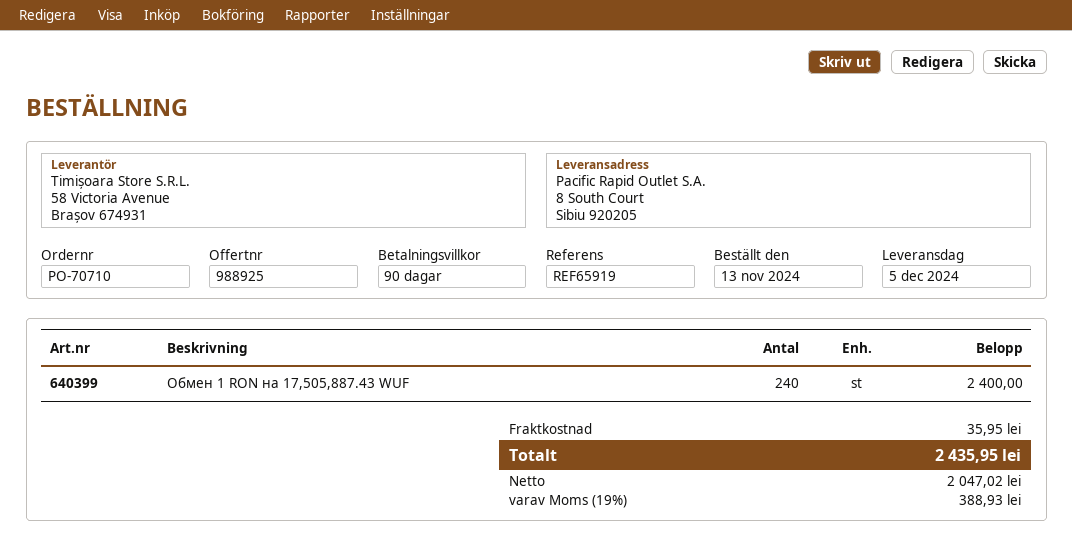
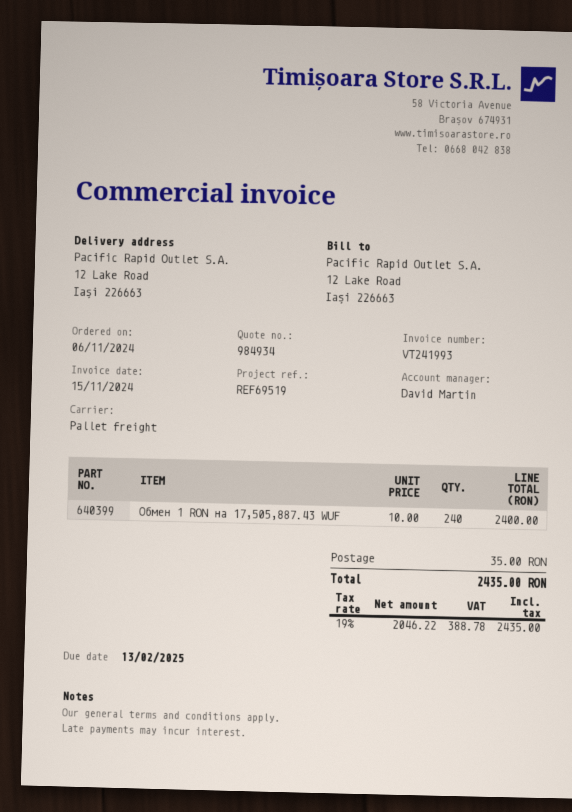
quote number: 988925 -> 984934
order date: 2024-11-13 -> 2024-11-06
reference: REF65919 -> REF69519
ship to: 8 South Court, Sibiu 920205 -> 12 Lake Road, Iași 226663
shipping: 35.95 -> 35.00
net: 2047.02 -> 2046.22
tax: 19% = 388.93 -> 19% = 388.78
total: 2435.95 -> 2435.00

